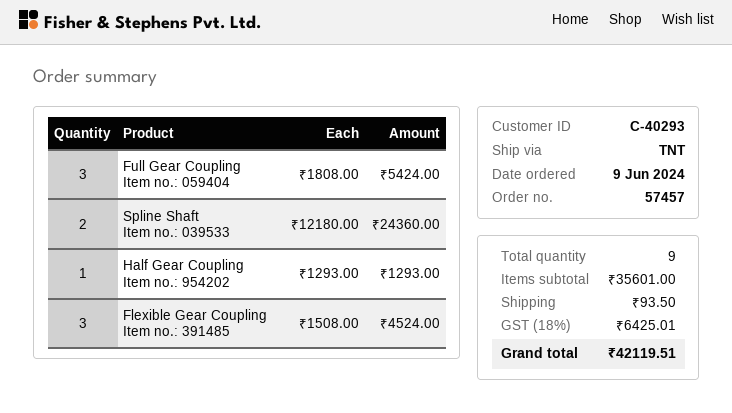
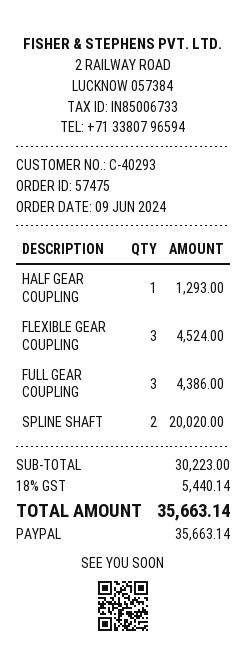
order number: 57457 -> 57475
Full Gear Coupling: 3 for 5424.00 -> 3 for 4386.00
Spline Shaft: 2 for 24360.00 -> 2 for 20020.00
subtotal: 35601.00 -> 30223.00
shipping: 93.50 -> none
tax: 18% = 6425.01 -> 18% = 5440.14
total: 42119.51 -> 35663.14

